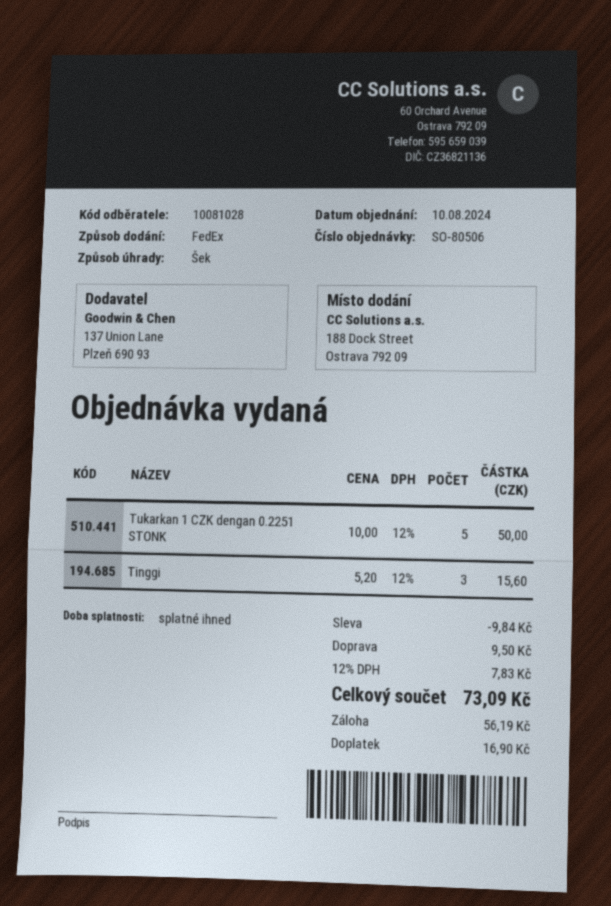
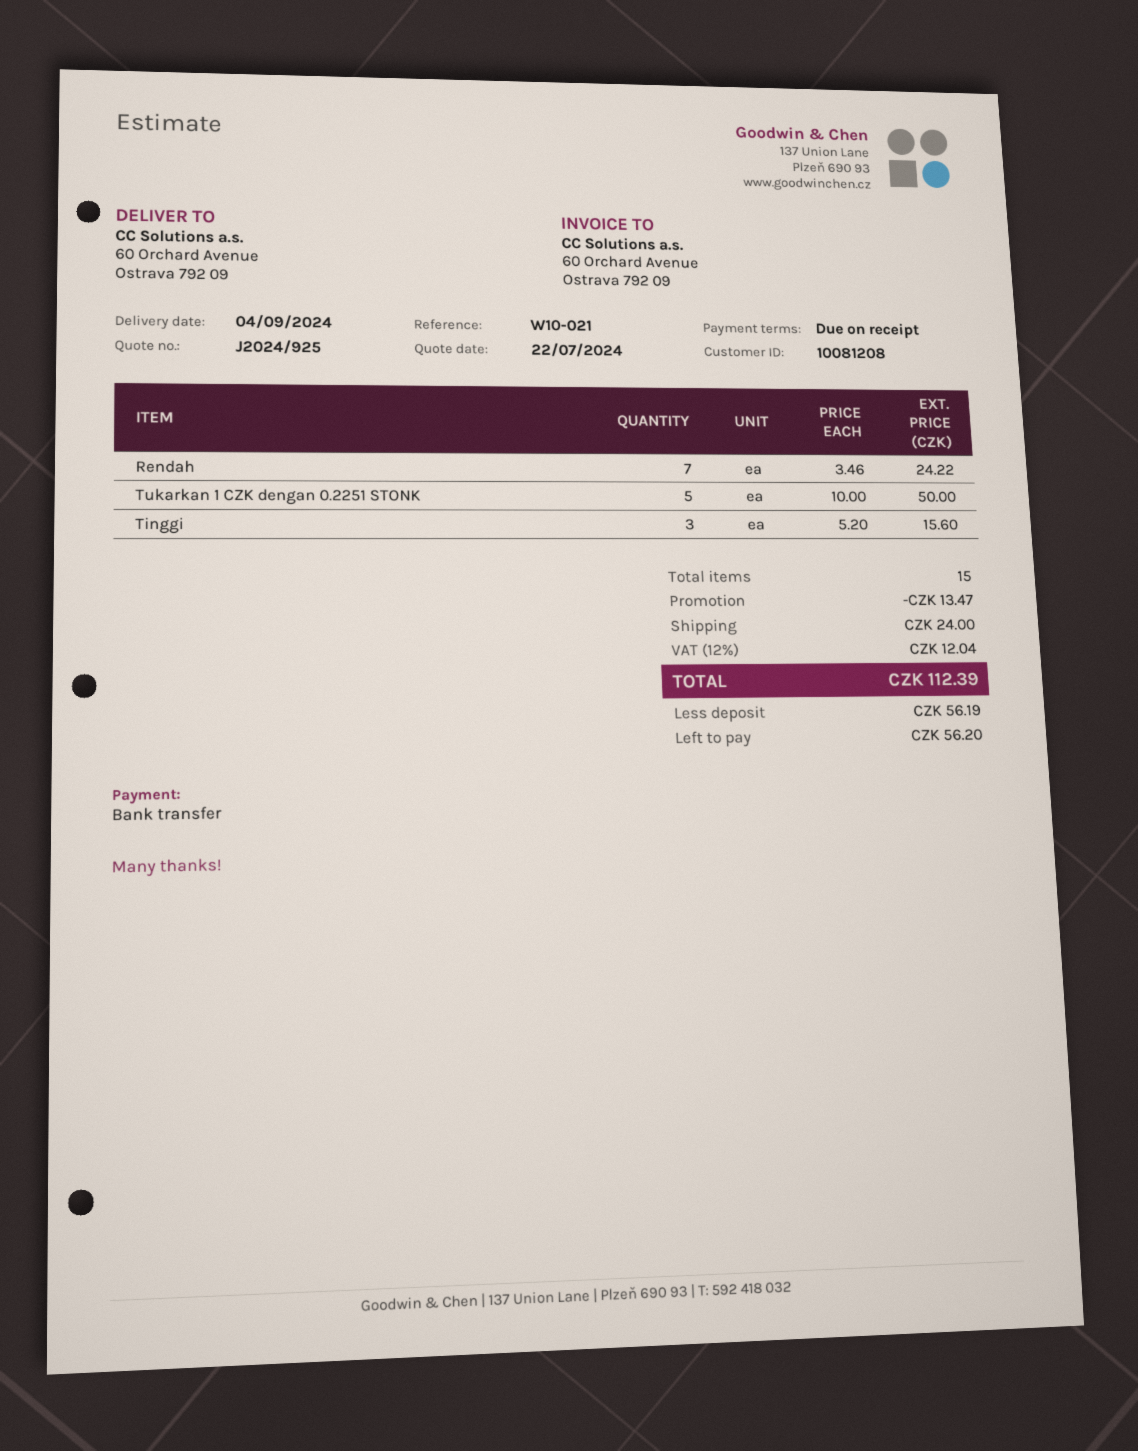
customer number: 10081028 -> 10081208
payment method: cheque -> bank transfer
ship to: 188 Dock Street, Ostrava 792 09 -> 60 Orchard Avenue, Ostrava 792 09
Rendah: none -> 7 x 3.46 = 24.22
discount: 9.84 -> 13.47
shipping: 9.50 -> 24.00
tax: 12% = 7.83 -> 12% = 12.04
total: 73.09 -> 112.39
balance: 16.90 -> 56.20

